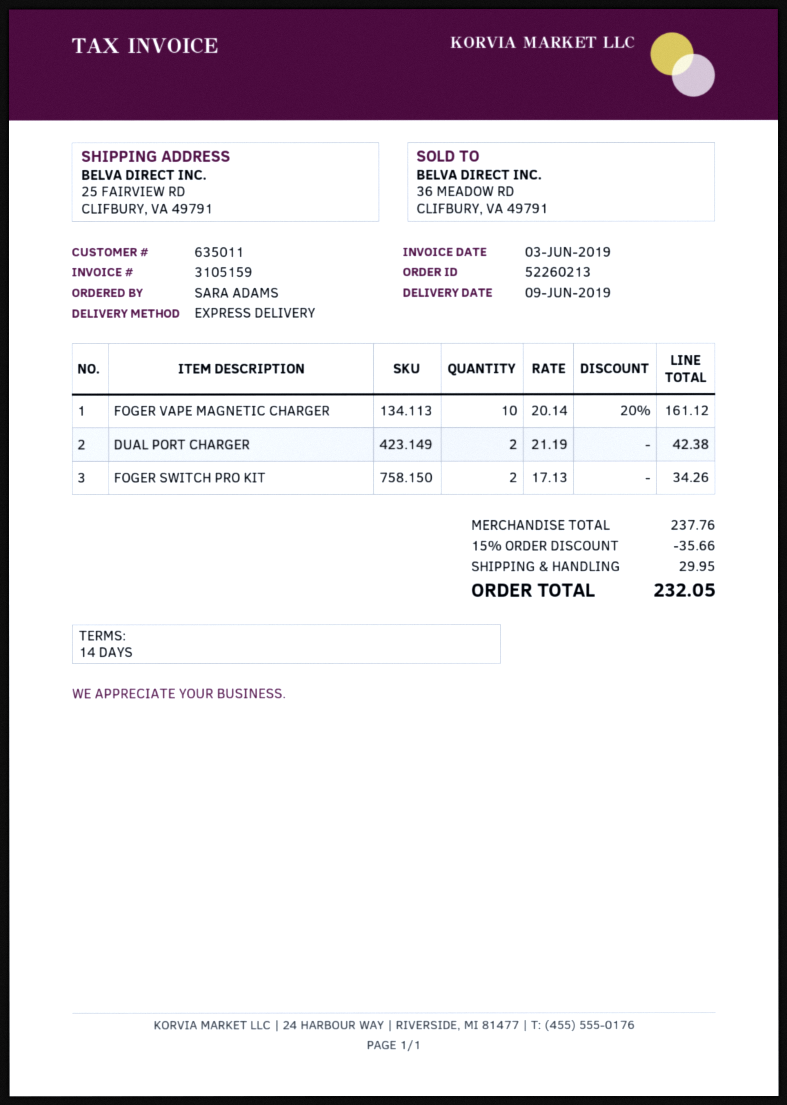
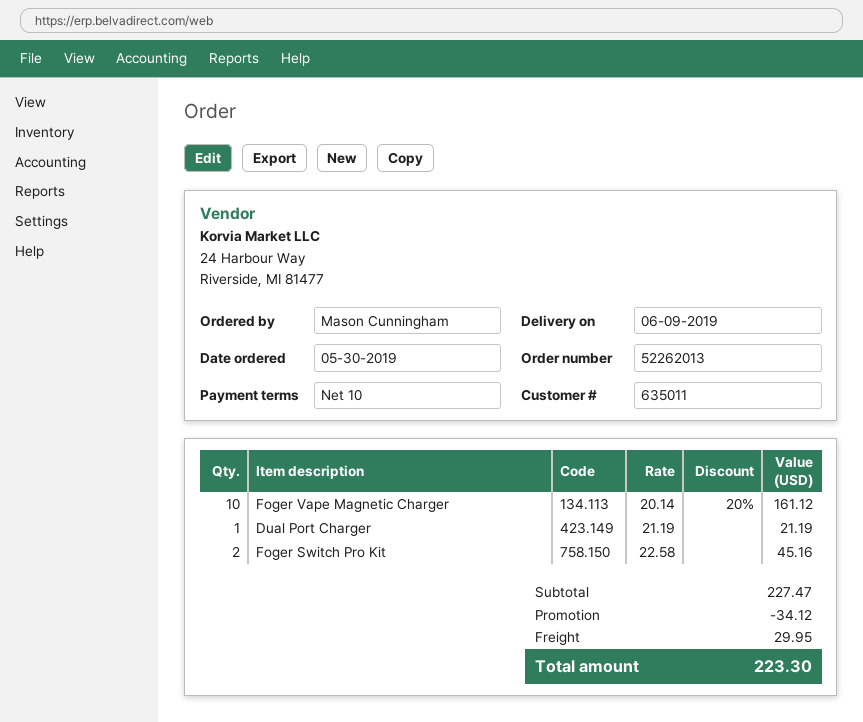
order number: 52260213 -> 52262013
payment terms: 14 days -> 10 days
ordered by: SARA ADAMS -> Mason Cunningham
DUAL PORT CHARGER: 2 x 21.19 = 42.38 -> 1 x 21.19 = 21.19
FOGER SWITCH PRO KIT: 2 x 17.13 = 34.26 -> 2 x 22.58 = 45.16
subtotal: 237.76 -> 227.47
discount: 35.66 -> 34.12
total: 232.05 -> 223.30

